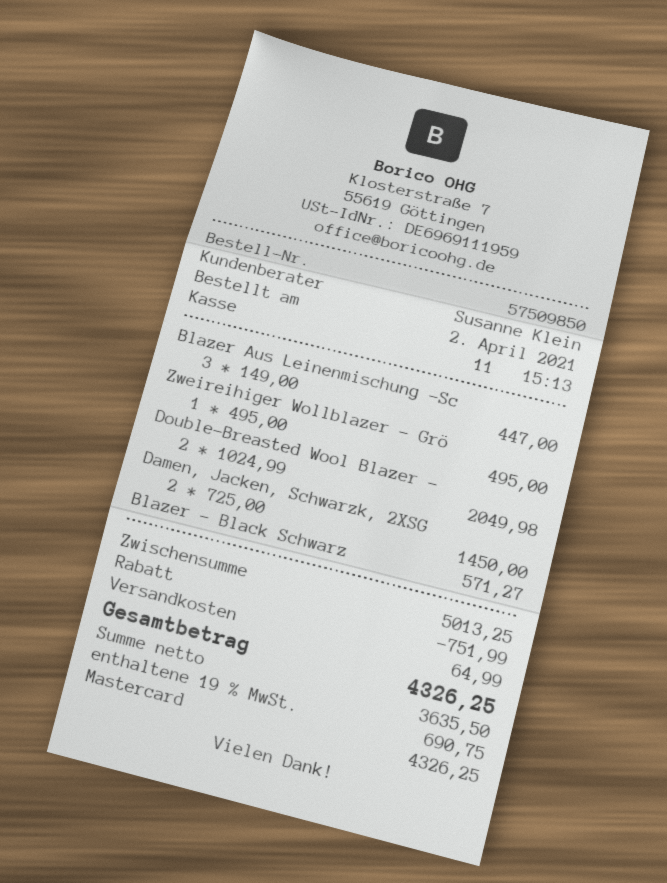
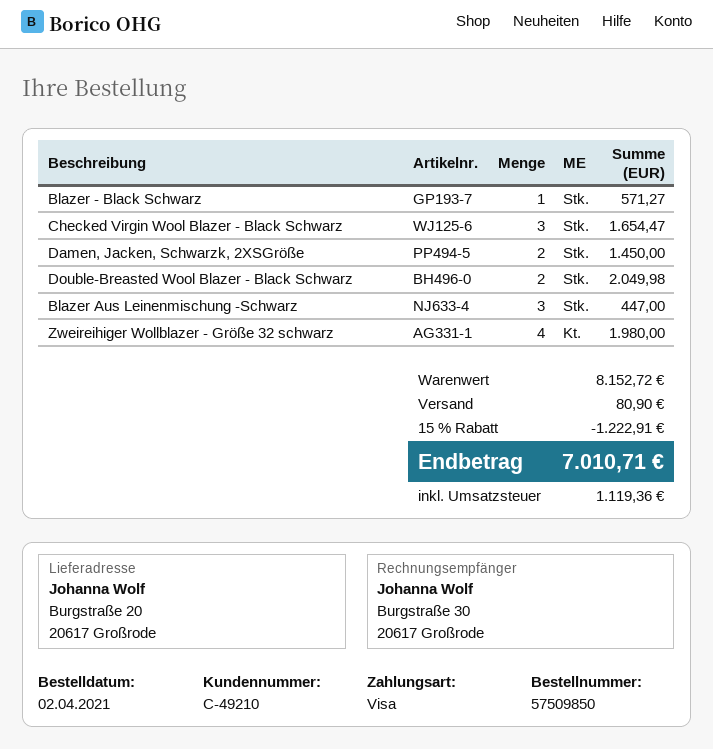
payment method: Mastercard -> Visa
Zweireihiger Wollblazer - Grö: 1 for 495.00 -> 4 for 1980.00
Checked Virgin Wool Blazer - Black Schwarz: none -> 3 for 1654.47
subtotal: 5013.25 -> 8152.72
discount: 751.99 -> 1222.91
shipping: 64.99 -> 80.90
tax: 690.75 -> 1119.36
total: 4326.25 -> 7010.71

